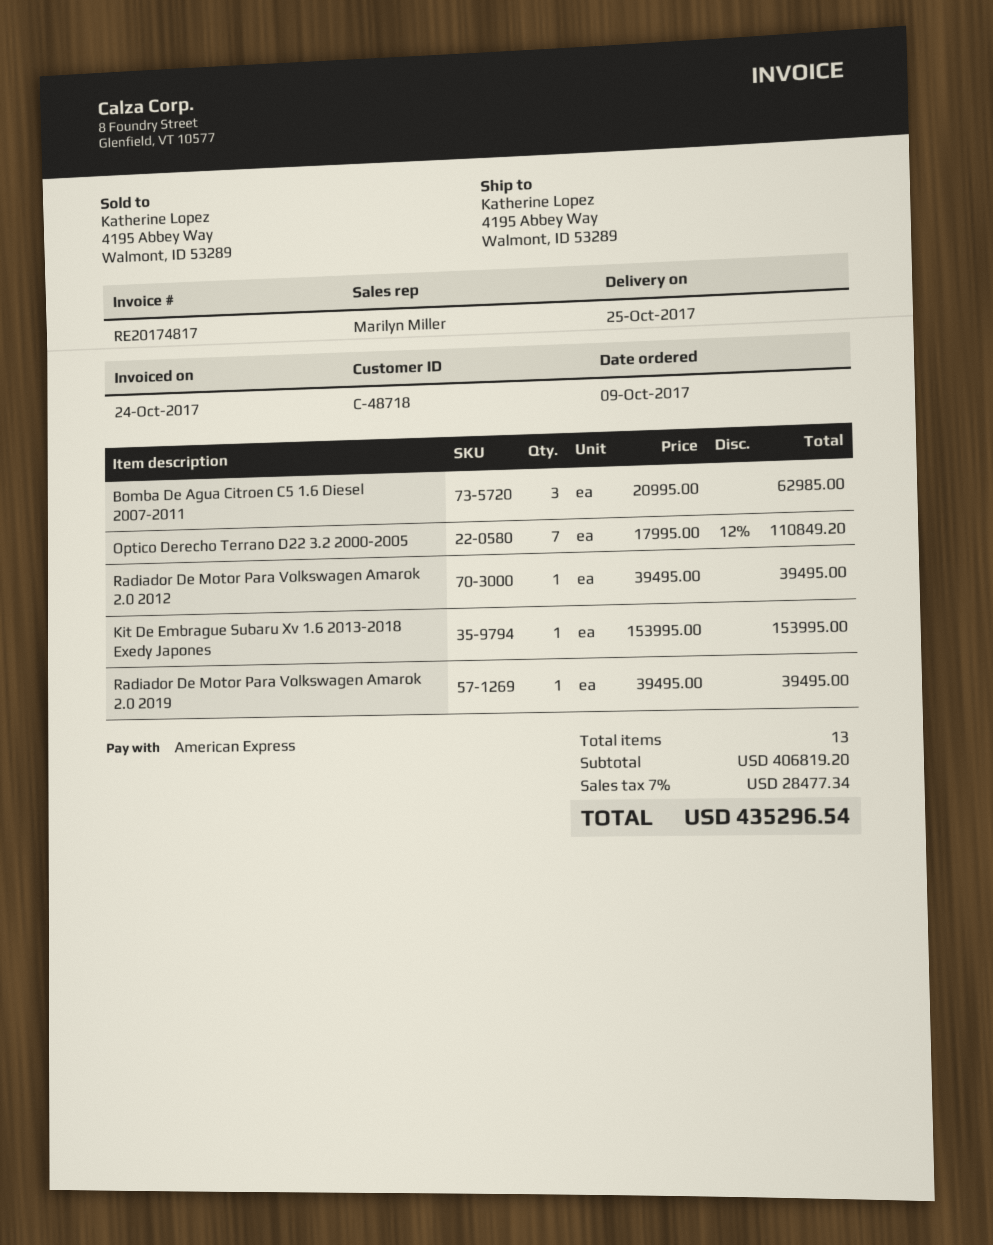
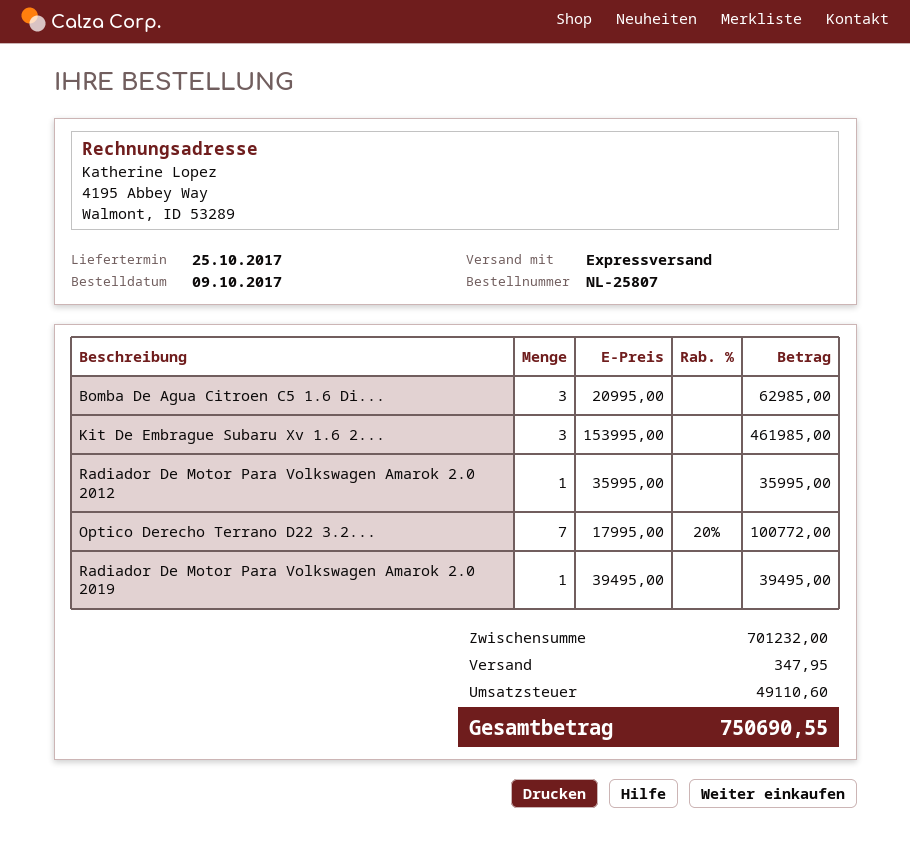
Optico Derecho Terrano D22 3.2 2000-2005: 7 x 17995.00 - 12% = 110849.20 -> 7 x 17995.00 - 20% = 100772.00
Radiador De Motor Para Volkswagen Amarok 2.0 2012: 1 x 39495.00 = 39495.00 -> 1 x 35995.00 = 35995.00
Kit De Embrague Subaru Xv 1.6 2013-2018 Exedy Japones: 1 x 153995.00 = 153995.00 -> 3 x 153995.00 = 461985.00
subtotal: 406819.20 -> 701232.00
shipping: none -> 347.95
tax: 28477.34 -> 49110.60
total: 435296.54 -> 750690.55

